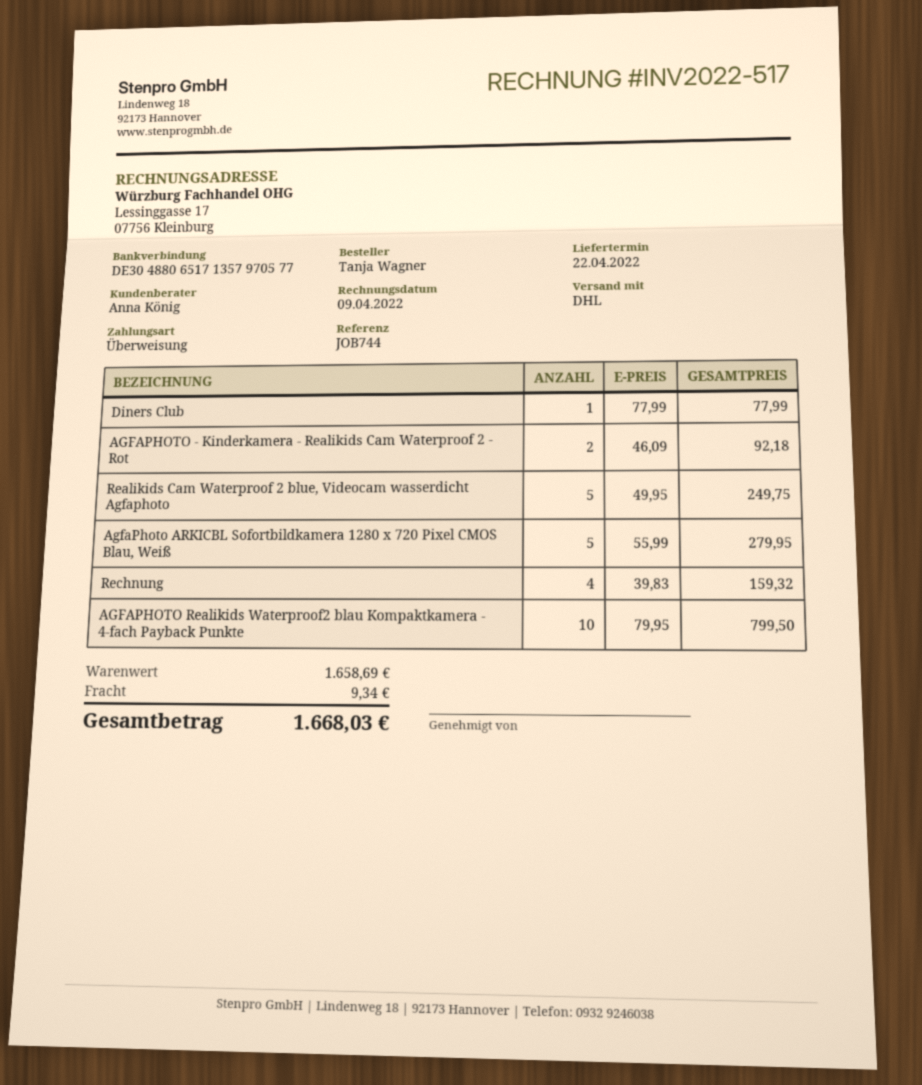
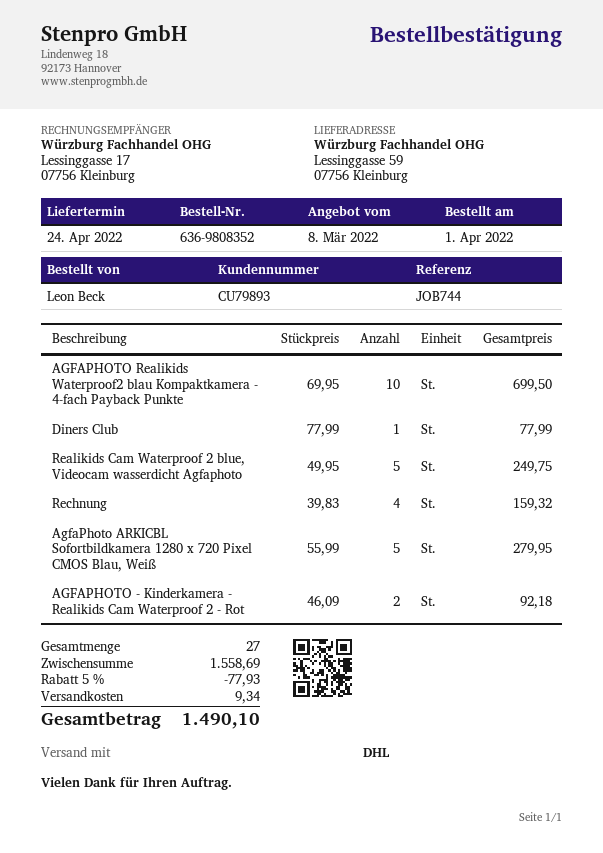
delivery date: 2022-04-22 -> 2022-04-24
ordered by: Tanja Wagner -> Leon Beck
AGFAPHOTO Realikids Waterproof2 blau Kompaktkamera - 4-fach Payback Punkte: 10 x 79.95 = 799.50 -> 10 x 69.95 = 699.50
subtotal: 1658.69 -> 1558.69
discount: none -> 5% = 77.93
total: 1668.03 -> 1490.10

